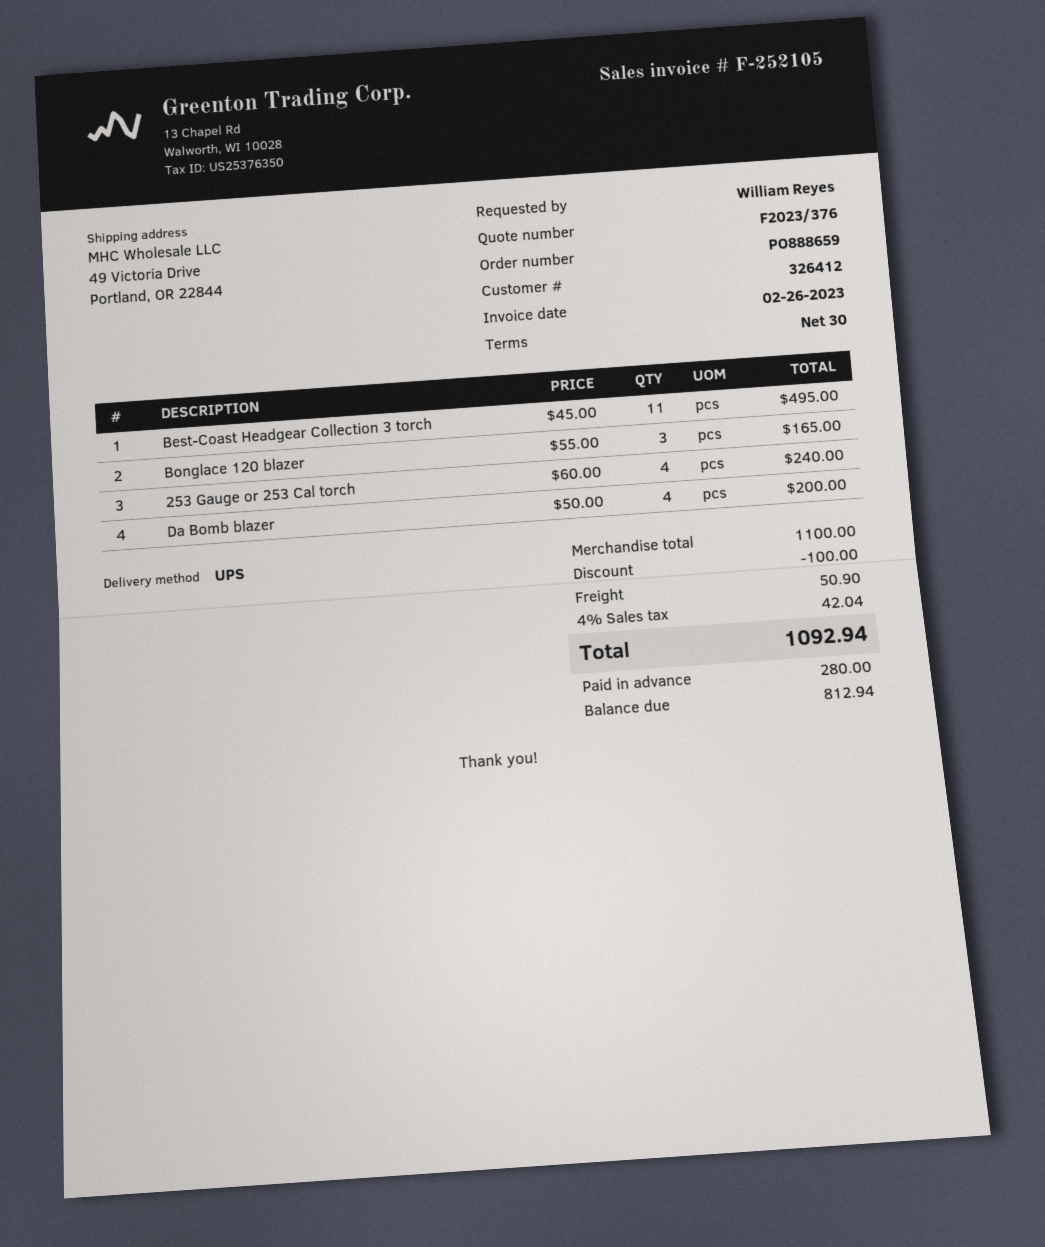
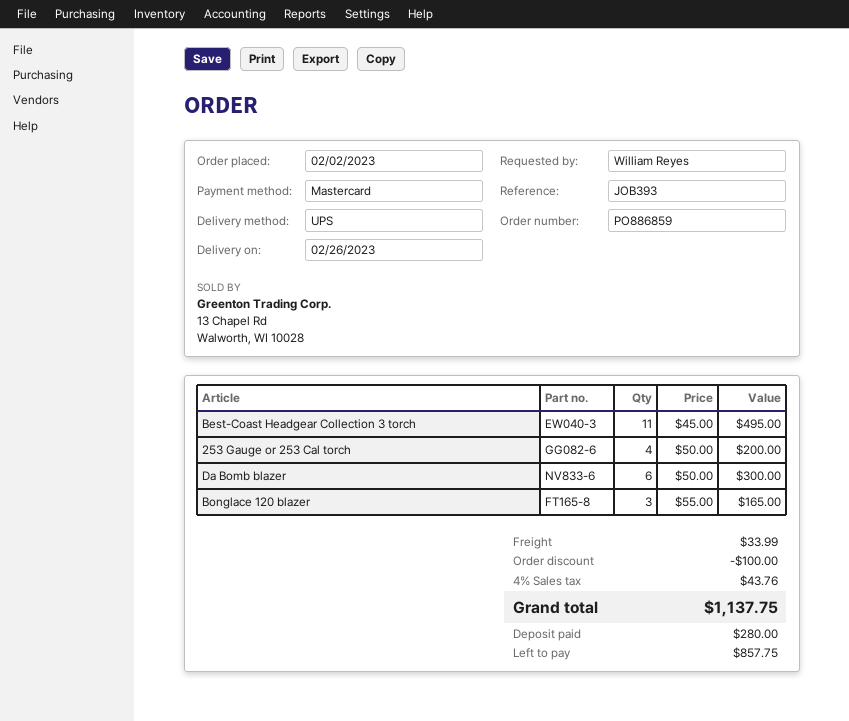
order number: PO888659 -> PO886859
253 Gauge or 253 Cal torch: 4 x 60.00 = 240.00 -> 4 x 50.00 = 200.00
Da Bomb blazer: 4 x 50.00 = 200.00 -> 6 x 50.00 = 300.00
shipping: 50.90 -> 33.99
tax: 4% = 42.04 -> 4% = 43.76
total: 1092.94 -> 1137.75
balance: 812.94 -> 857.75

